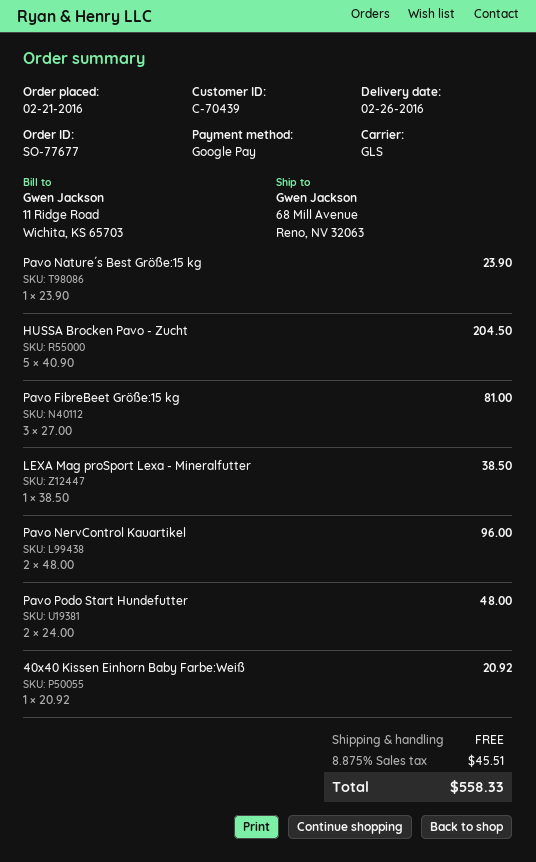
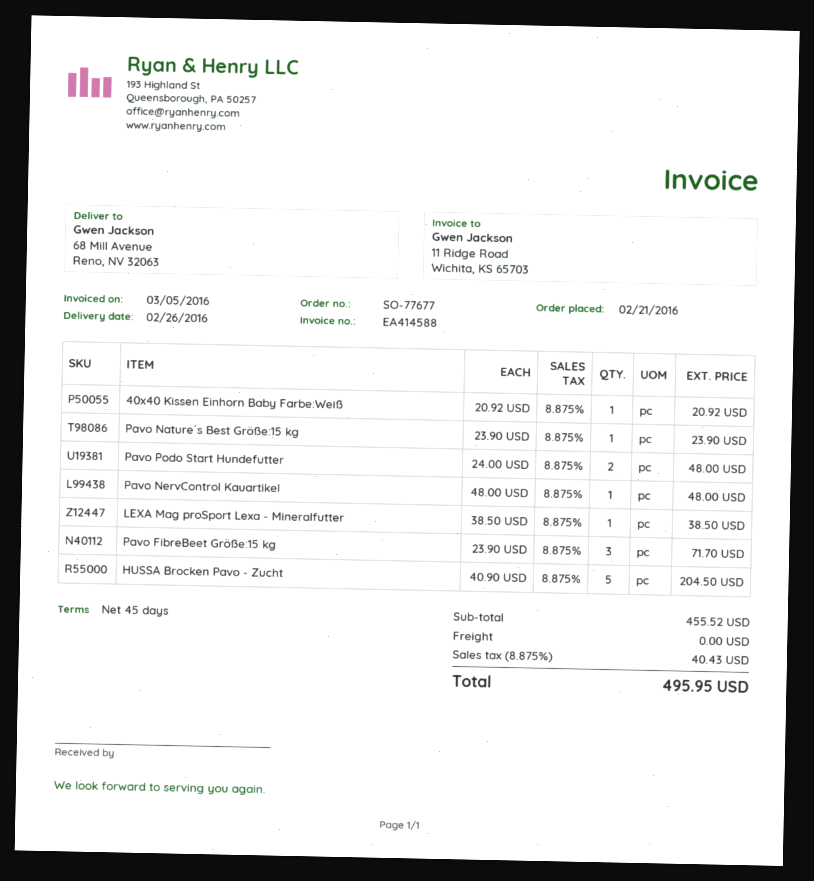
Pavo FibreBeet Größe:15 kg: 3 x 27.00 = 81.00 -> 3 x 23.90 = 71.70
Pavo NervControl Kauartikel: 2 x 48.00 = 96.00 -> 1 x 48.00 = 48.00
tax: 8.875% = 45.51 -> 8.875% = 40.43
total: 558.33 -> 495.95

